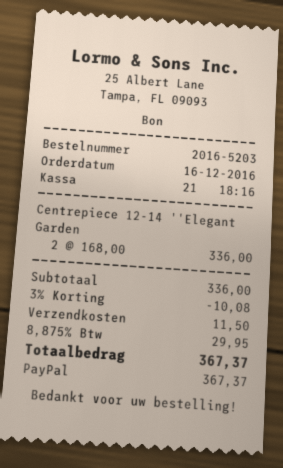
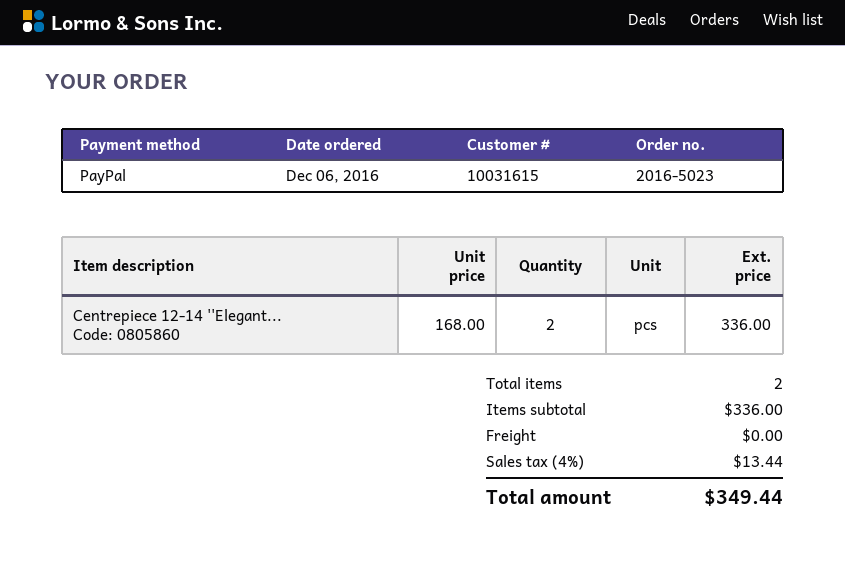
order number: 2016-5203 -> 2016-5023
order date: 2016-12-16 -> 2016-12-06
discount: 3% = 10.08 -> none
shipping: 11.50 -> 0.00
tax: 8.875% = 29.95 -> 4% = 13.44
total: 367.37 -> 349.44

